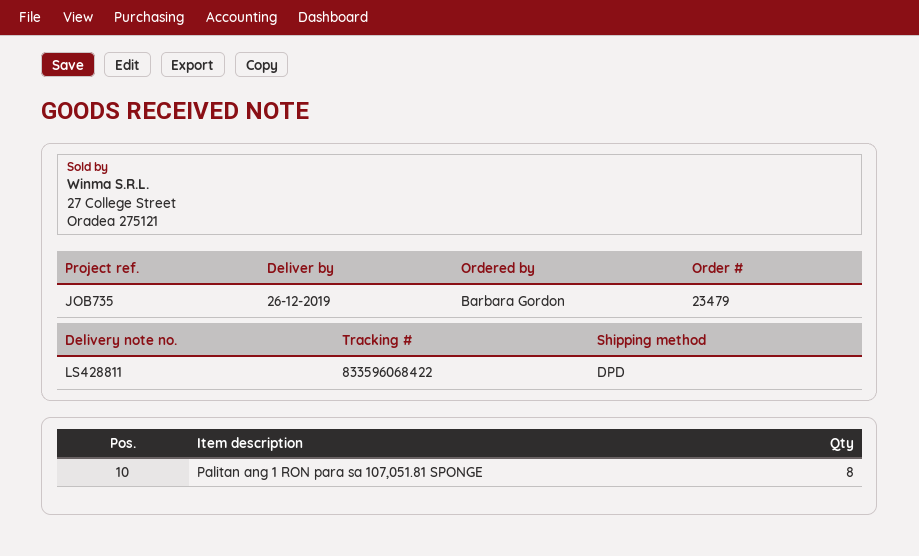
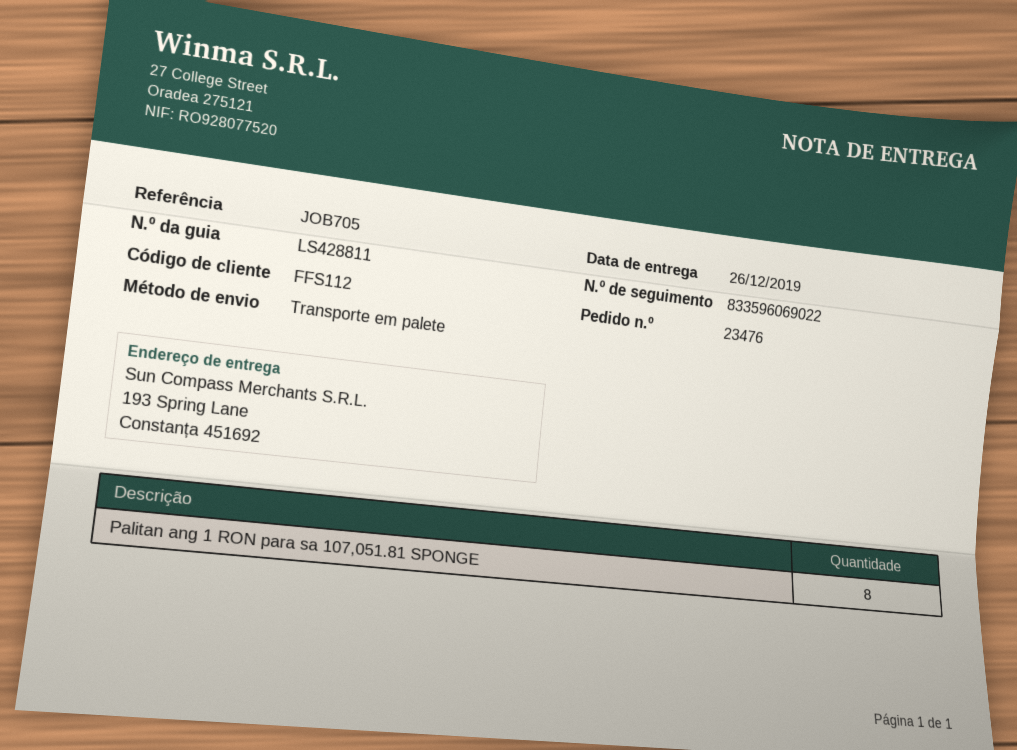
order number: 23479 -> 23476
reference: JOB735 -> JOB705
shipping method: DPD -> pallet freight
tracking number: 833596068422 -> 833596069022

